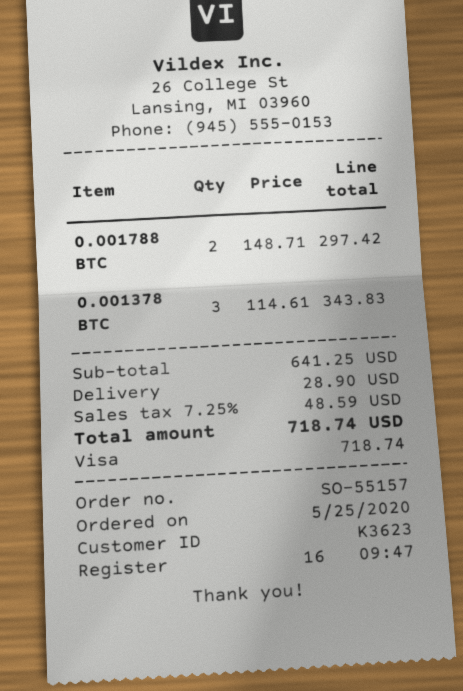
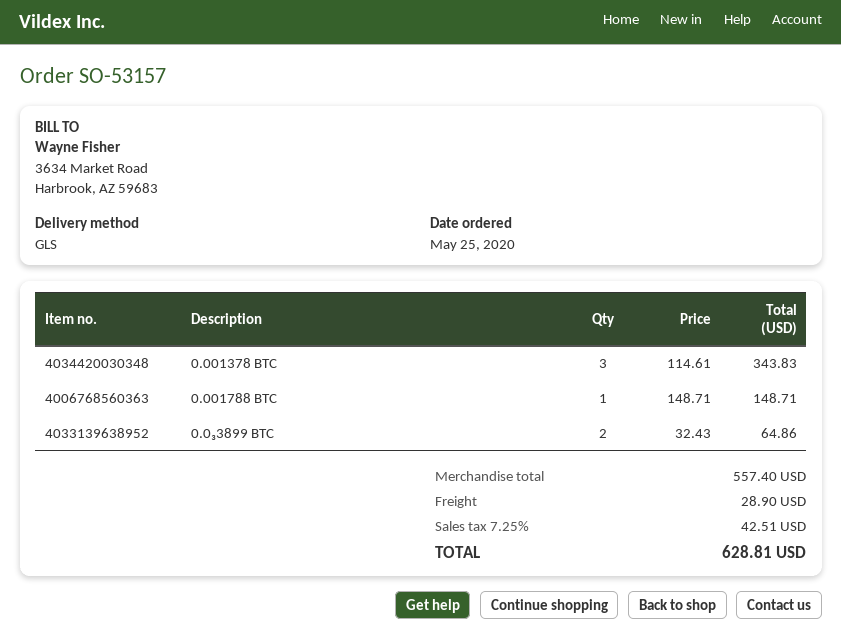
order number: SO-55157 -> SO-53157
0.001788 BTC: 2 x 148.71 = 297.42 -> 1 x 148.71 = 148.71
0.0₃3899 BTC: none -> 2 x 32.43 = 64.86
subtotal: 641.25 -> 557.40
tax: 7.25% = 48.59 -> 7.25% = 42.51
total: 718.74 -> 628.81

